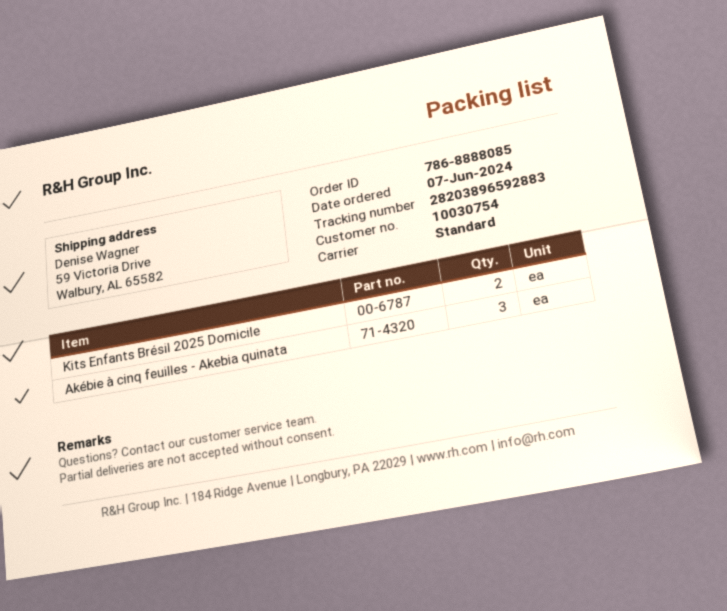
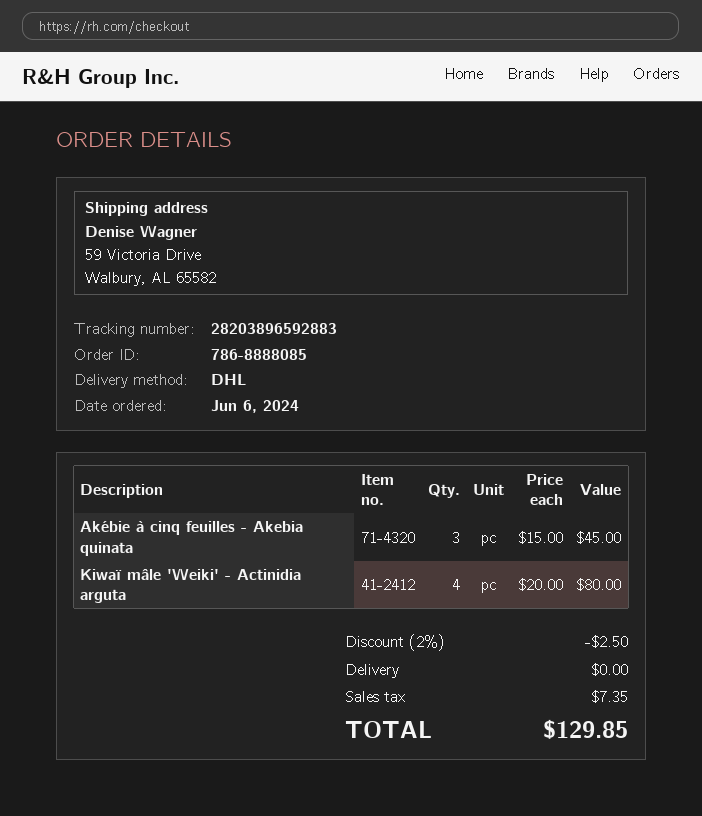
order date: 2024-06-07 -> 2024-06-06
shipping method: standard -> DHL
Kits Enfants Brésil 2025 Domicile: 2 -> none
Kiwaï mâle 'Weiki' - Actinidia arguta: none -> 4

